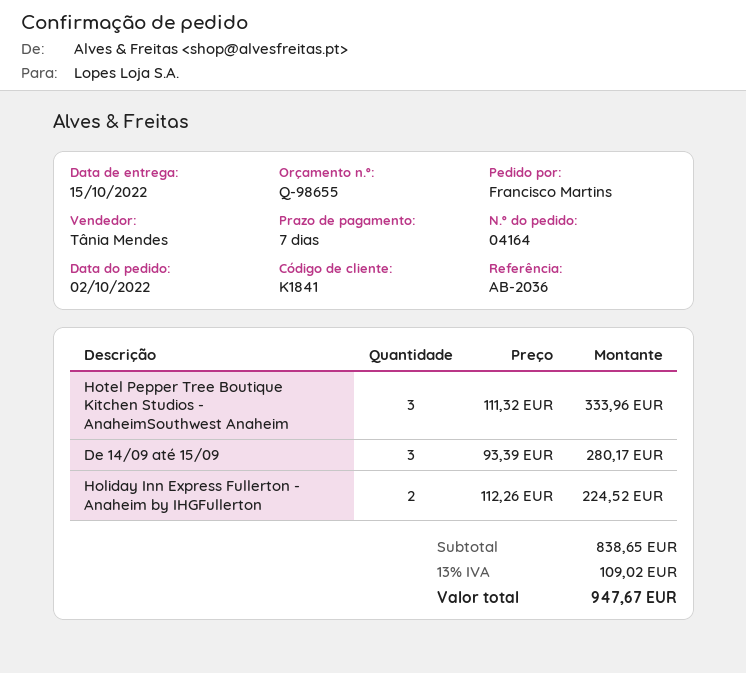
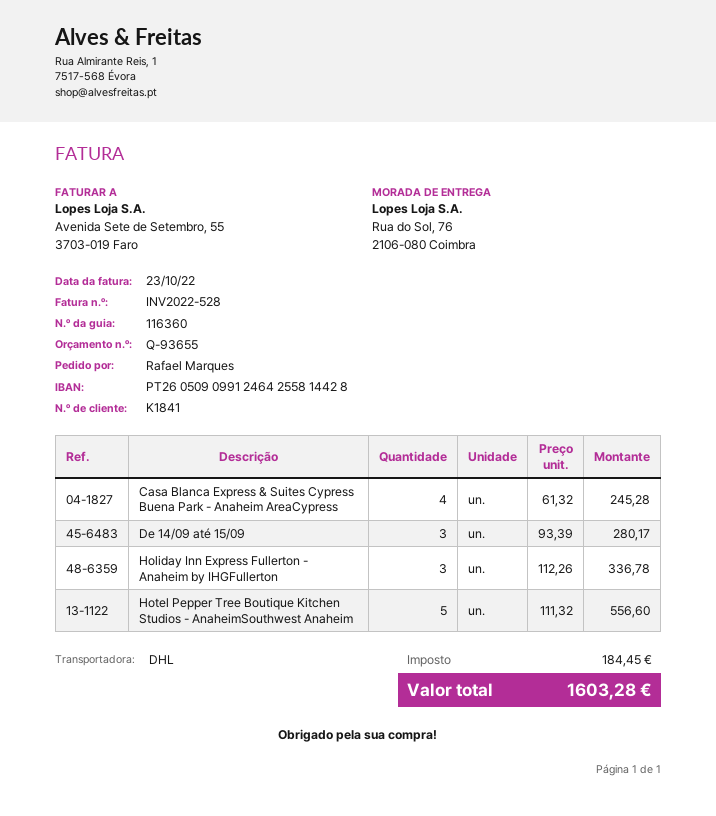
quote number: Q-98655 -> Q-93655
ordered by: Francisco Martins -> Rafael Marques
Hotel Pepper Tree Boutique Kitchen Studios - AnaheimSouthwest Anaheim: 3 x 111.32 = 333.96 -> 5 x 111.32 = 556.60
Holiday Inn Express Fullerton - Anaheim by IHGFullerton: 2 x 112.26 = 224.52 -> 3 x 112.26 = 336.78
Casa Blanca Express & Suites Cypress Buena Park - Anaheim AreaCypress: none -> 4 x 61.32 = 245.28
tax: 109.02 -> 184.45
total: 947.67 -> 1603.28

